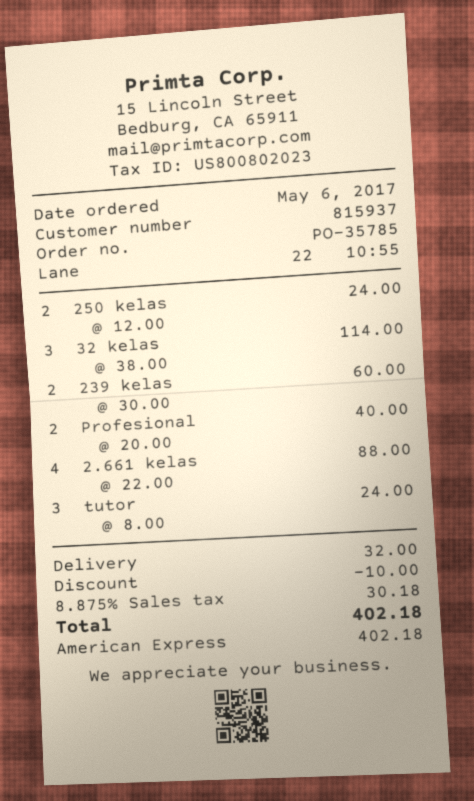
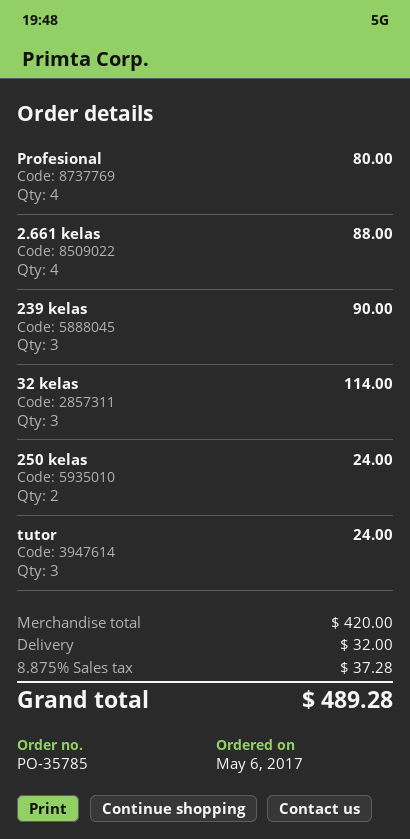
239 kelas: 2 for 60.00 -> 3 for 90.00
Profesional: 2 for 40.00 -> 4 for 80.00
discount: 10.00 -> none
tax: 8.875% = 30.18 -> 8.875% = 37.28
total: 402.18 -> 489.28

